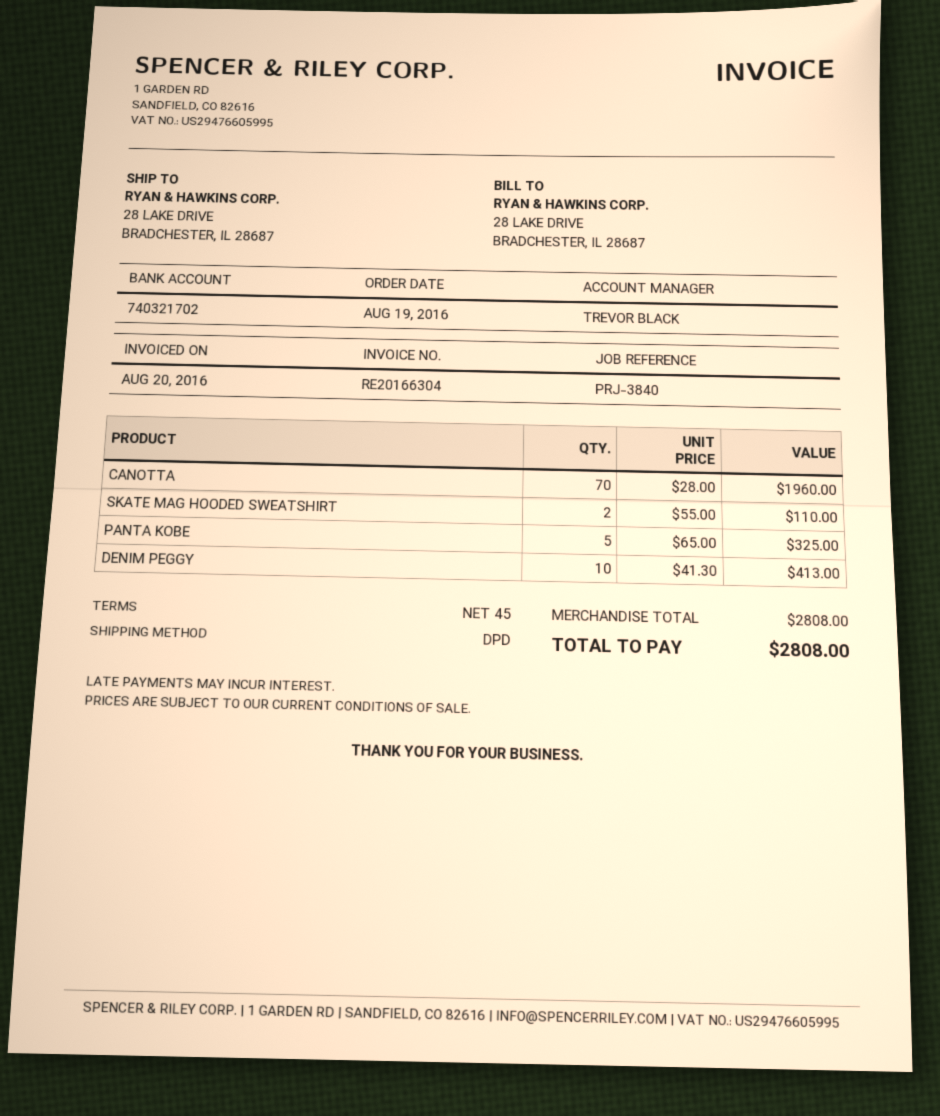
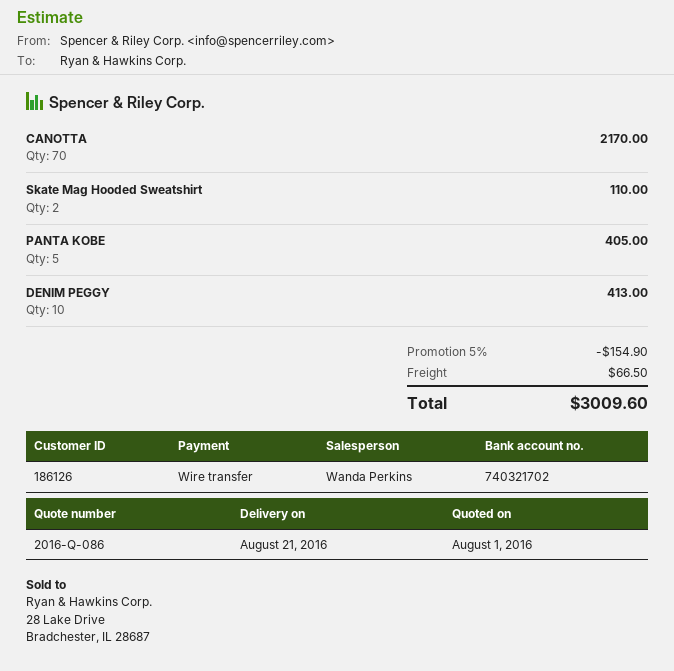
sales rep: TREVOR BLACK -> Wanda Perkins
CANOTTA: 70 for 1960.00 -> 70 for 2170.00
PANTA KOBE: 5 for 325.00 -> 5 for 405.00
discount: none -> 5% = 154.90
shipping: none -> 66.50
total: 2808.00 -> 3009.60

